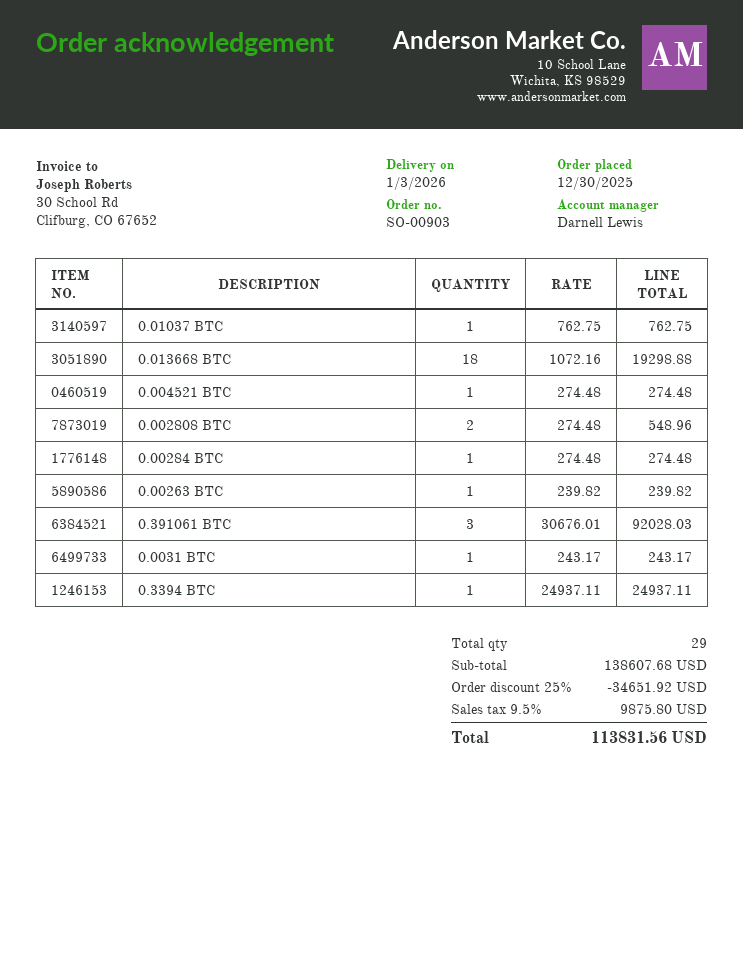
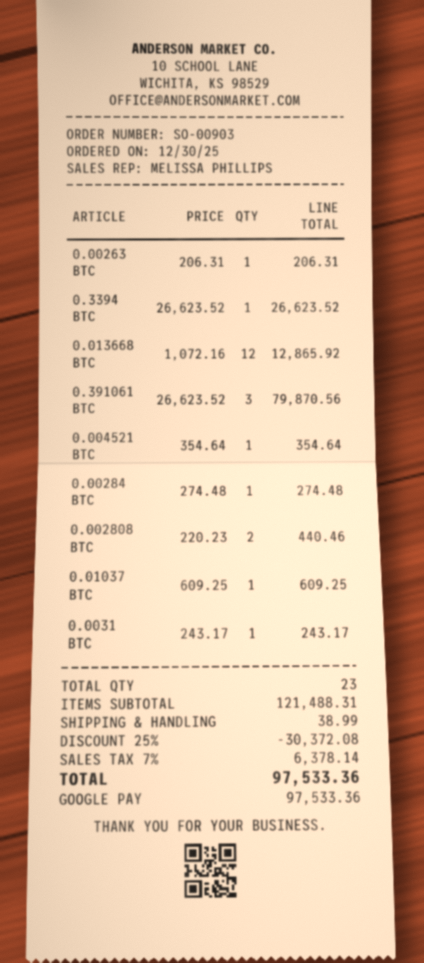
sales rep: Darnell Lewis -> MELISSA PHILLIPS
0.01037 BTC: 1 x 762.75 = 762.75 -> 1 x 609.25 = 609.25
0.013668 BTC: 18 x 1072.16 = 19298.88 -> 12 x 1072.16 = 12865.92
0.004521 BTC: 1 x 274.48 = 274.48 -> 1 x 354.64 = 354.64
0.002808 BTC: 2 x 274.48 = 548.96 -> 2 x 220.23 = 440.46
0.00263 BTC: 1 x 239.82 = 239.82 -> 1 x 206.31 = 206.31
0.391061 BTC: 3 x 30676.01 = 92028.03 -> 3 x 26623.52 = 79870.56
0.3394 BTC: 1 x 24937.11 = 24937.11 -> 1 x 26623.52 = 26623.52
total quantity: 29 -> 23
subtotal: 138607.68 -> 121488.31
discount: 25% = 34651.92 -> 25% = 30372.08
shipping: none -> 38.99
tax: 9.5% = 9875.80 -> 7% = 6378.14
total: 113831.56 -> 97533.36

